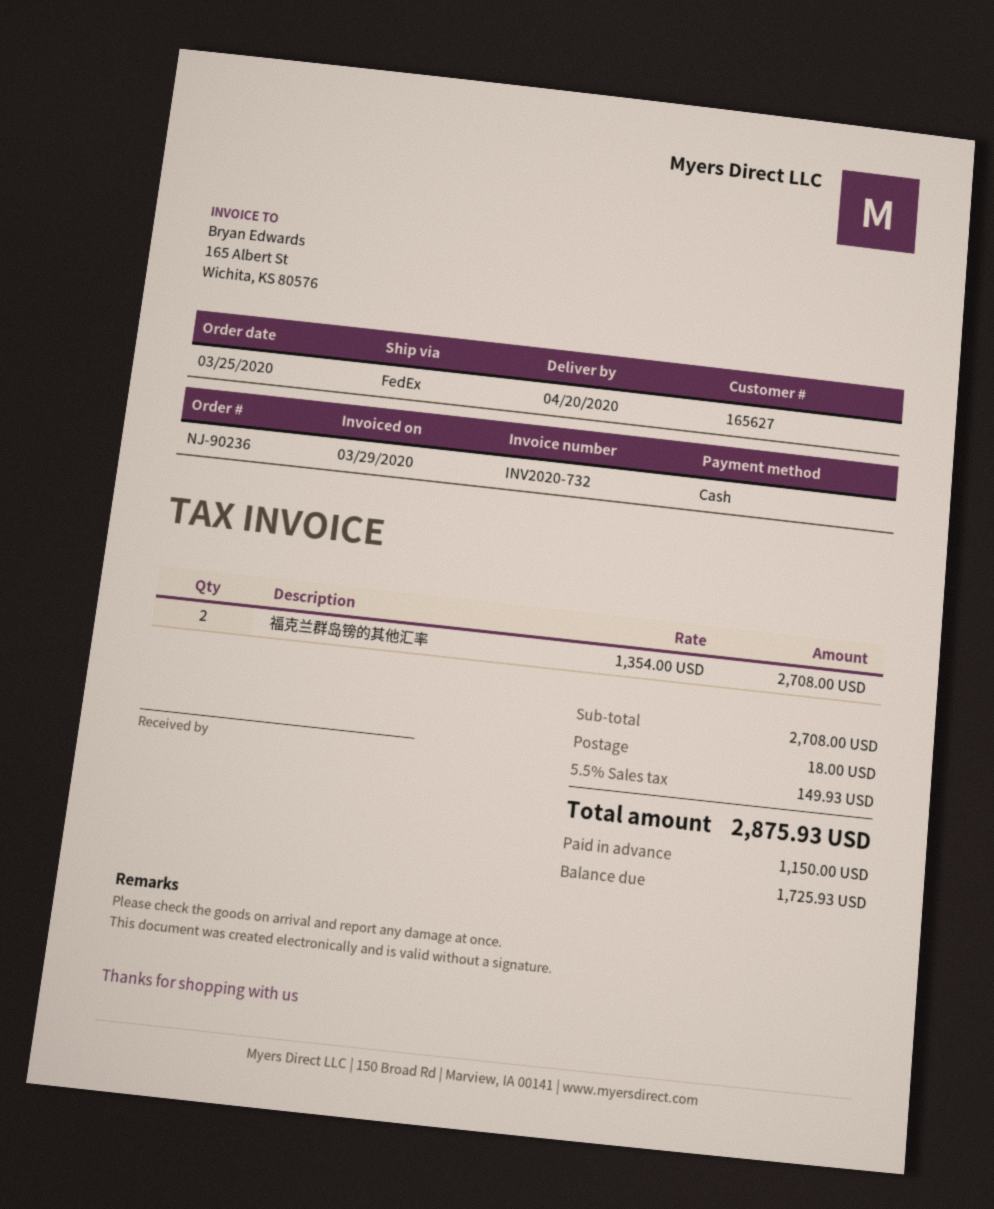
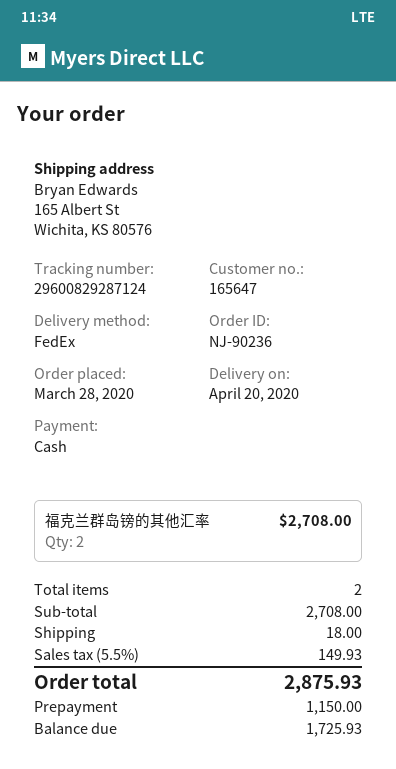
order date: 2020-03-25 -> 2020-03-28
customer number: 165627 -> 165647

